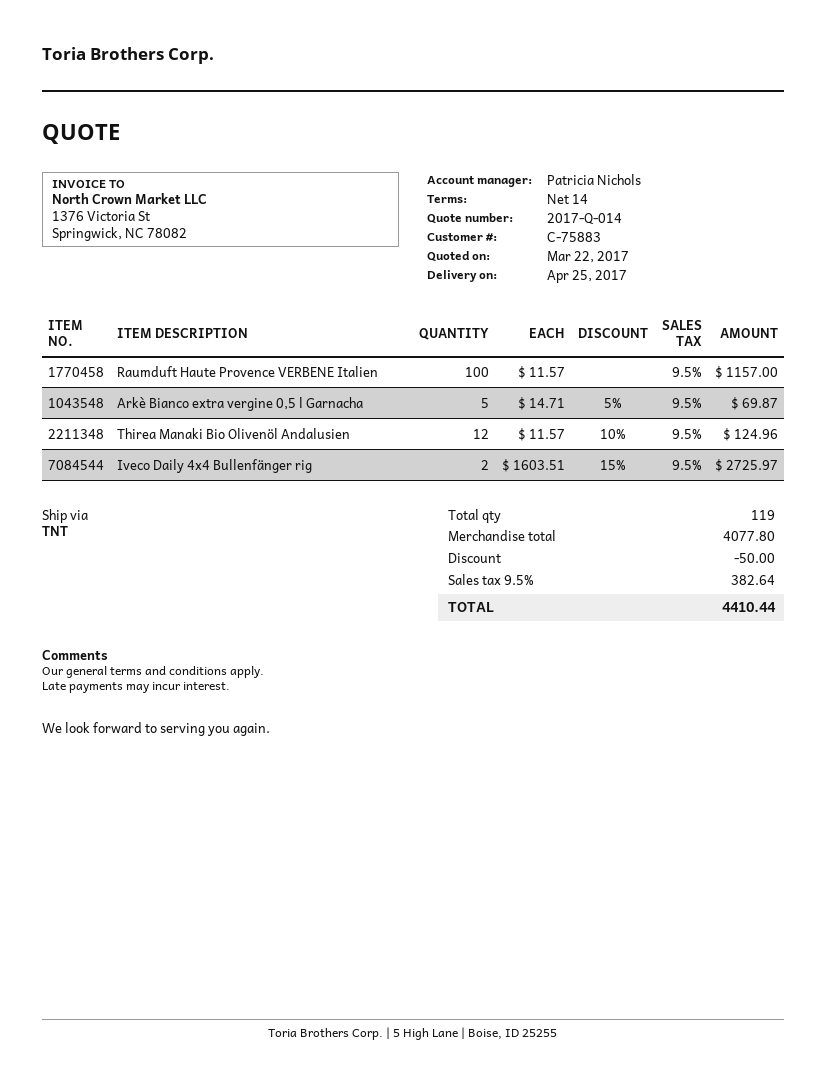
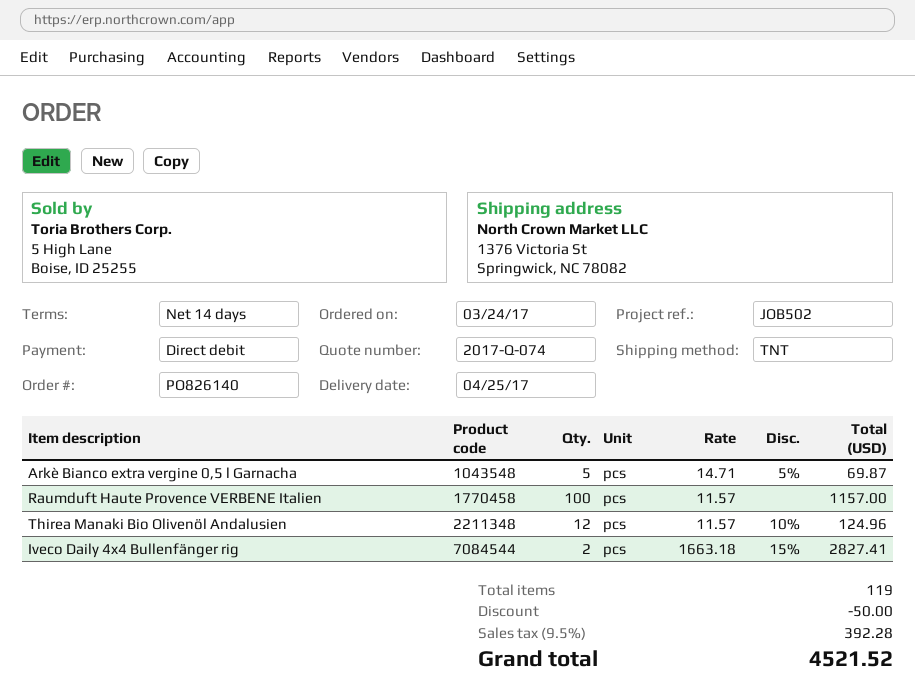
quote number: 2017-Q-014 -> 2017-Q-074
Iveco Daily 4x4 Bullenfänger rig: 2 x 1603.51 - 15% = 2725.97 -> 2 x 1663.18 - 15% = 2827.41
tax: 9.5% = 382.64 -> 9.5% = 392.28
total: 4410.44 -> 4521.52

